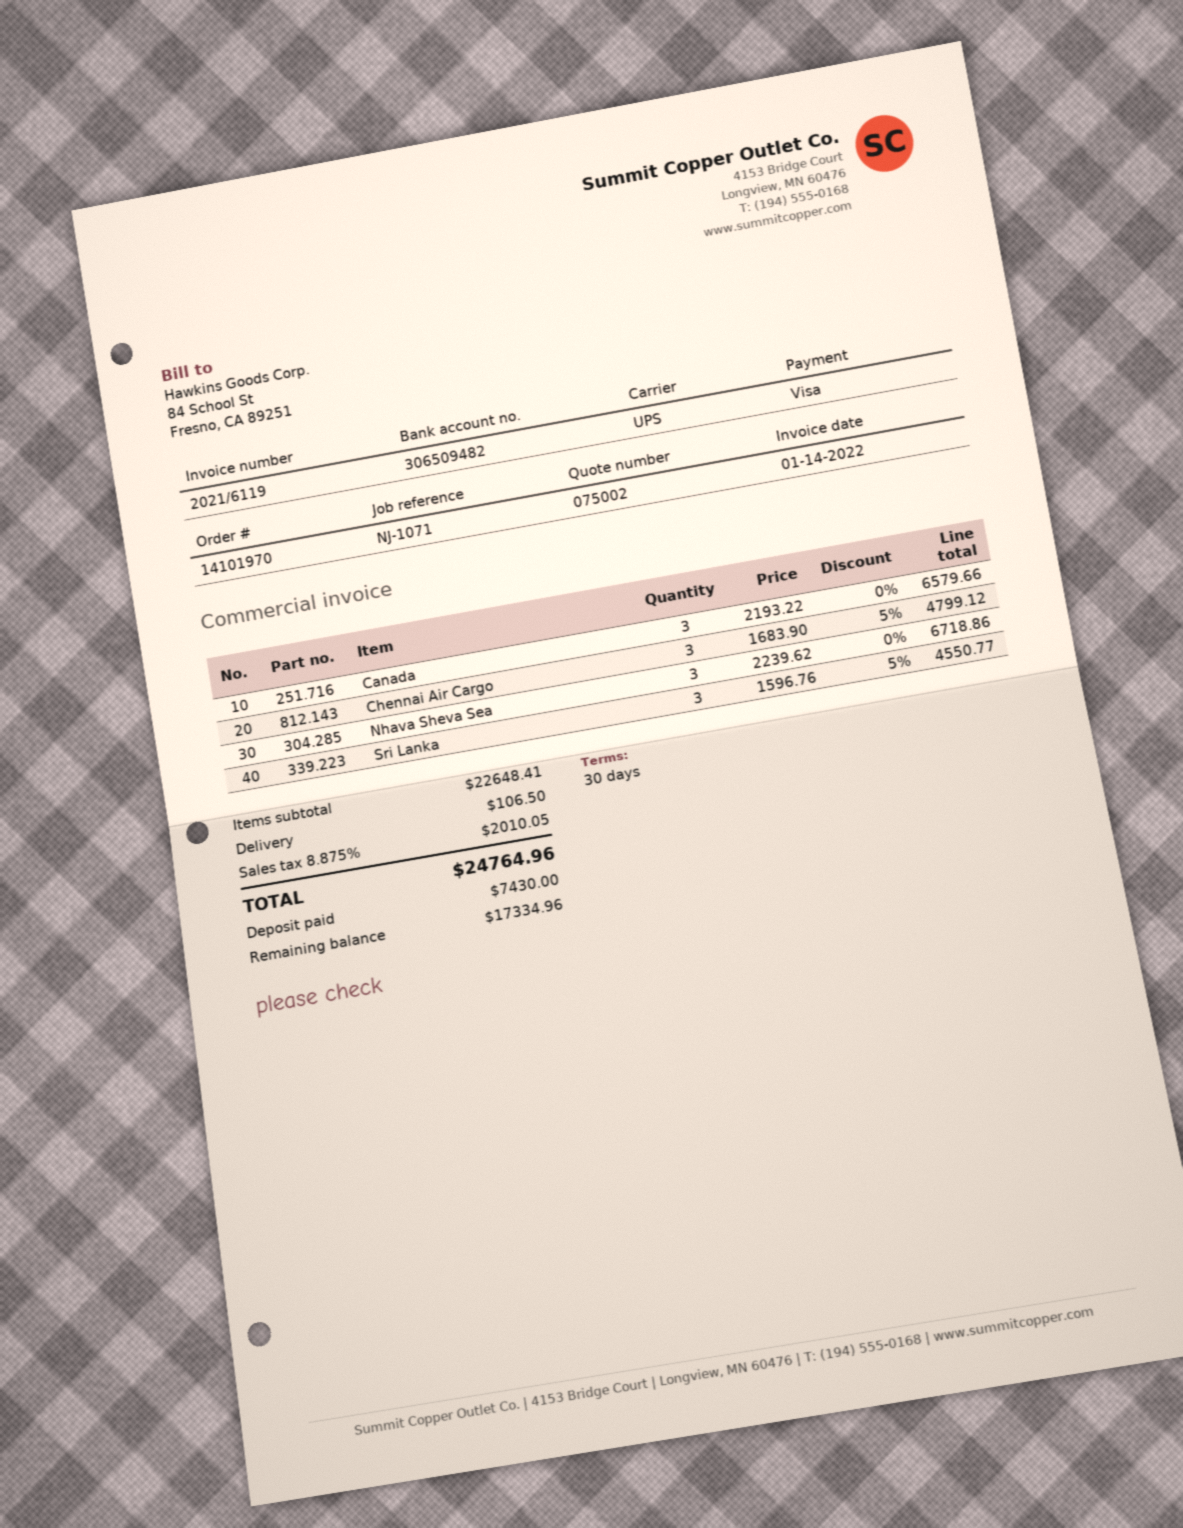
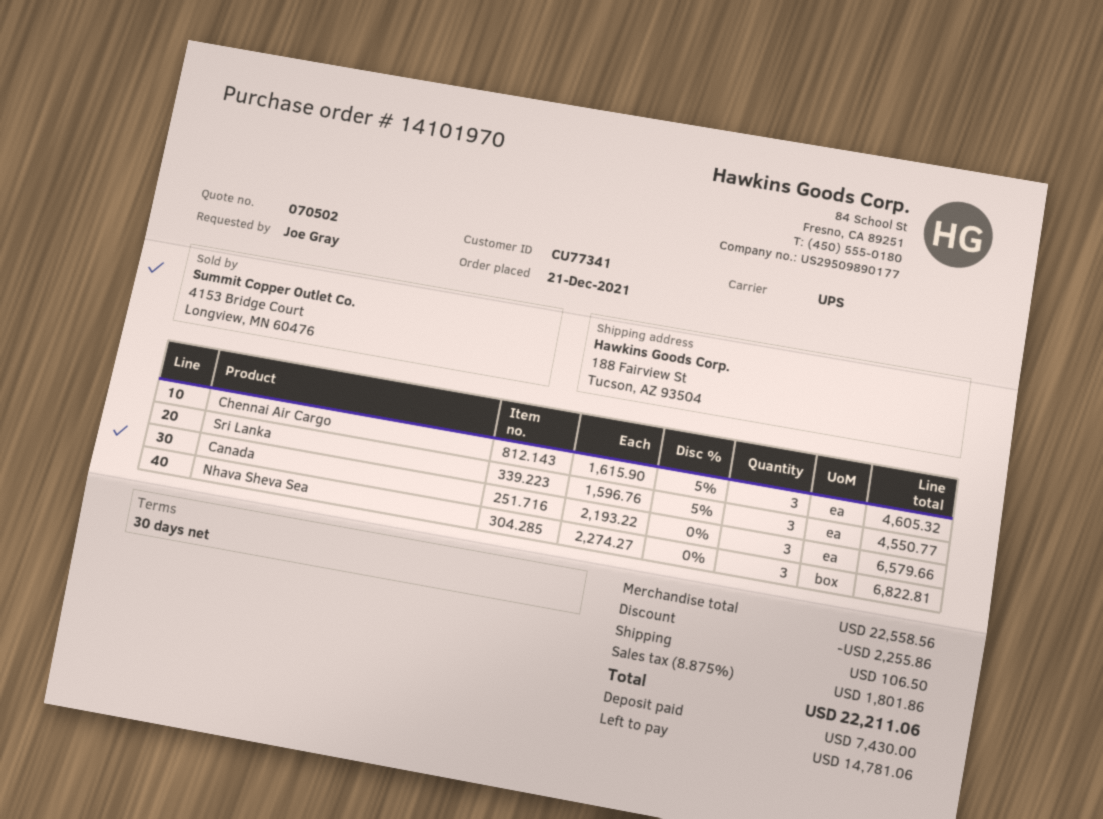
quote number: 075002 -> 070502
Chennai Air Cargo: 3 x 1683.90 - 5% = 4799.12 -> 3 x 1615.90 - 5% = 4605.32
Nhava Sheva Sea: 3 x 2239.62 = 6718.86 -> 3 x 2274.27 = 6822.81
subtotal: 22648.41 -> 22558.56
discount: none -> 2255.86
tax: 8.875% = 2010.05 -> 8.875% = 1801.86
total: 24764.96 -> 22211.06
balance: 17334.96 -> 14781.06

